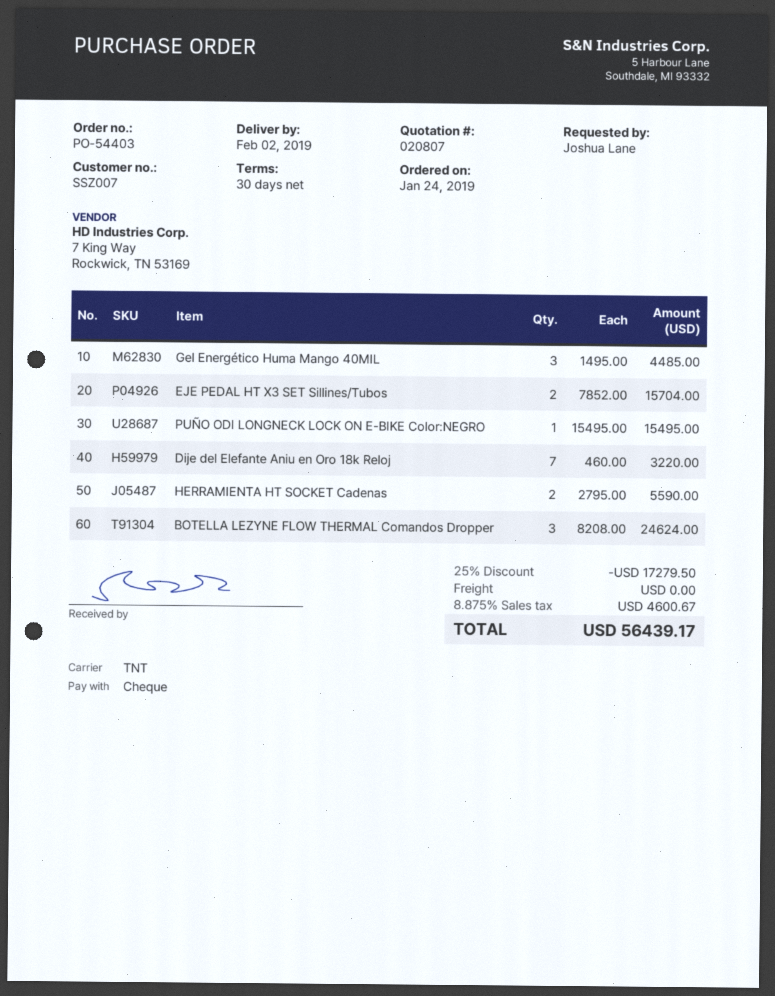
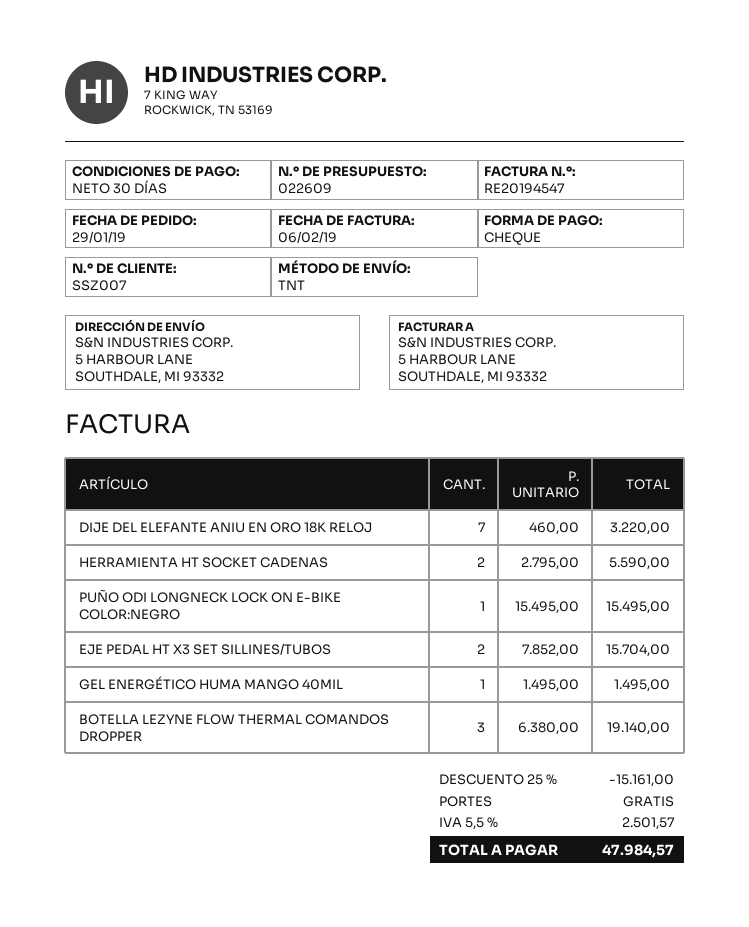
quote number: 020807 -> 022609
order date: 2019-01-24 -> 2019-01-29
Gel Energético Huma Mango 40MIL: 3 x 1495.00 = 4485.00 -> 1 x 1495.00 = 1495.00
BOTELLA LEZYNE FLOW THERMAL Comandos Dropper: 3 x 8208.00 = 24624.00 -> 3 x 6380.00 = 19140.00
discount: 25% = 17279.50 -> 25% = 15161.00
tax: 8.875% = 4600.67 -> 5.5% = 2501.57
total: 56439.17 -> 47984.57

